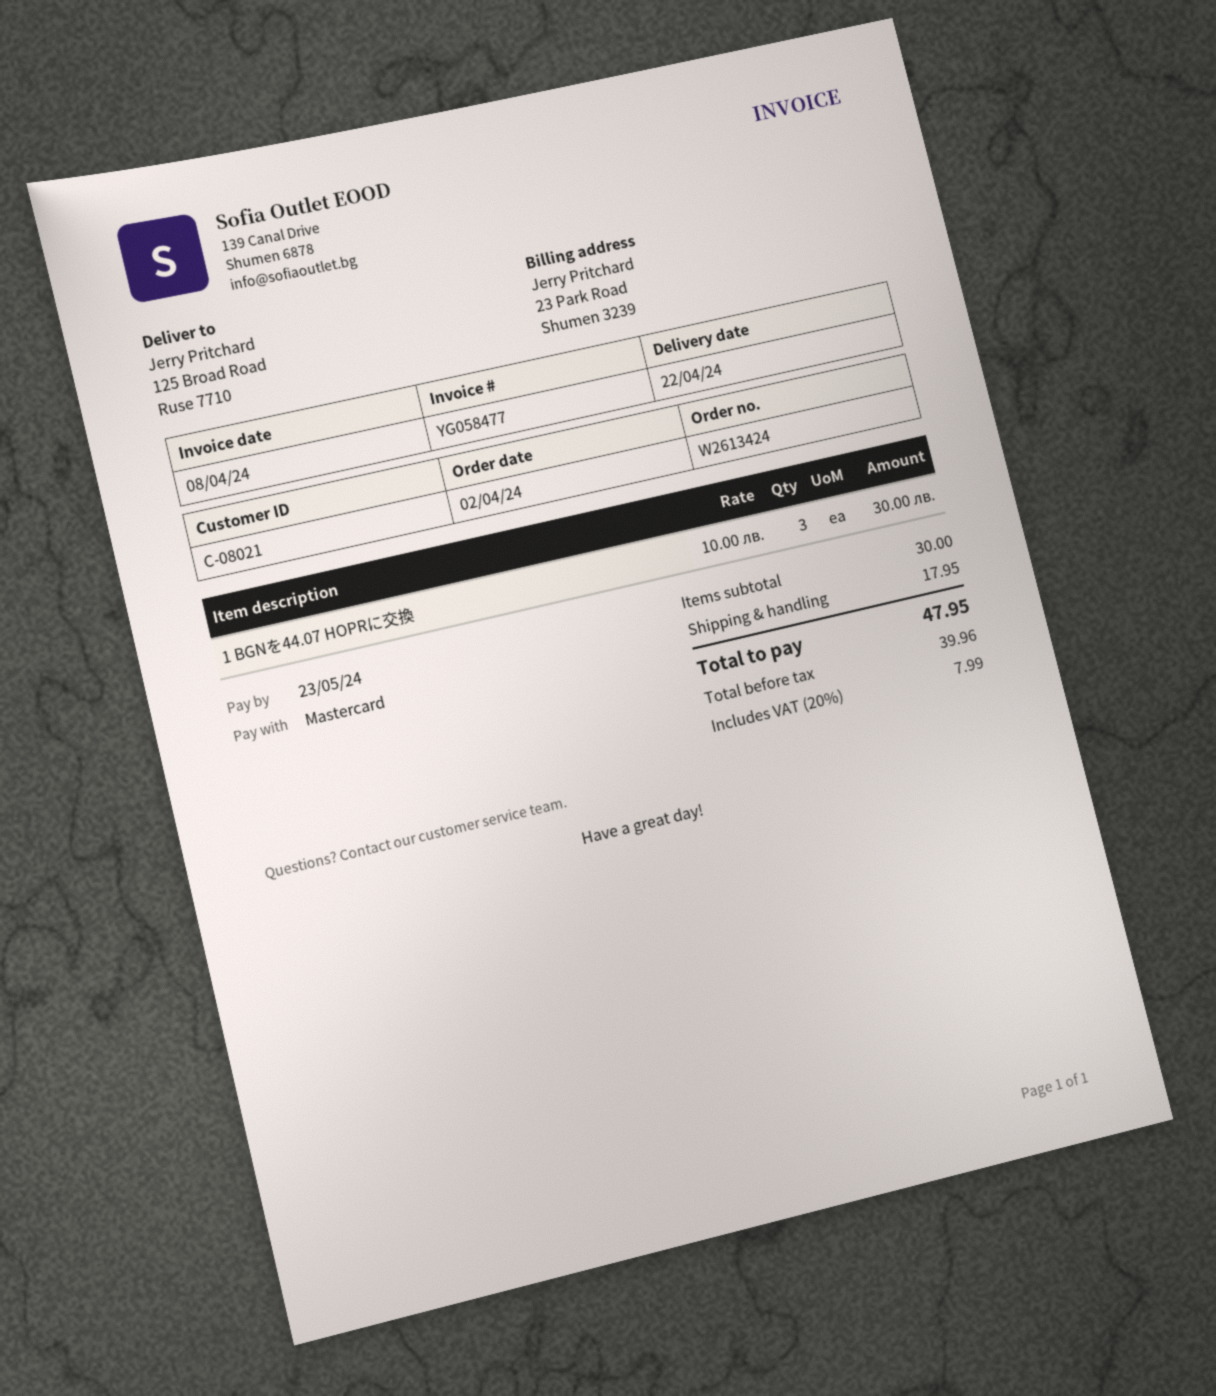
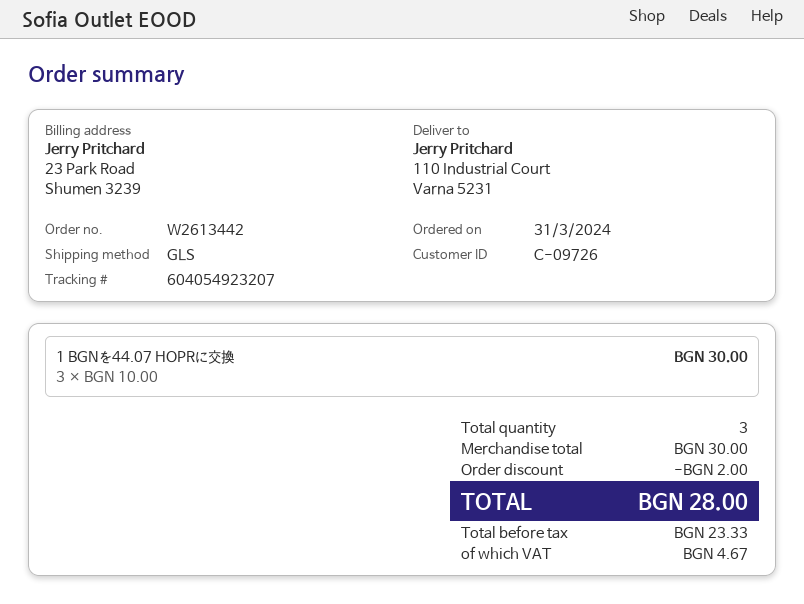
order number: W2613424 -> W2613442
order date: 2024-04-02 -> 2024-03-31
customer number: C-08021 -> C-09726
ship to: 125 Broad Road, Ruse 7710 -> 110 Industrial Court, Varna 5231
discount: none -> 2.00
shipping: 17.95 -> none
net: 39.96 -> 23.33
tax: 7.99 -> 4.67
total: 47.95 -> 28.00

